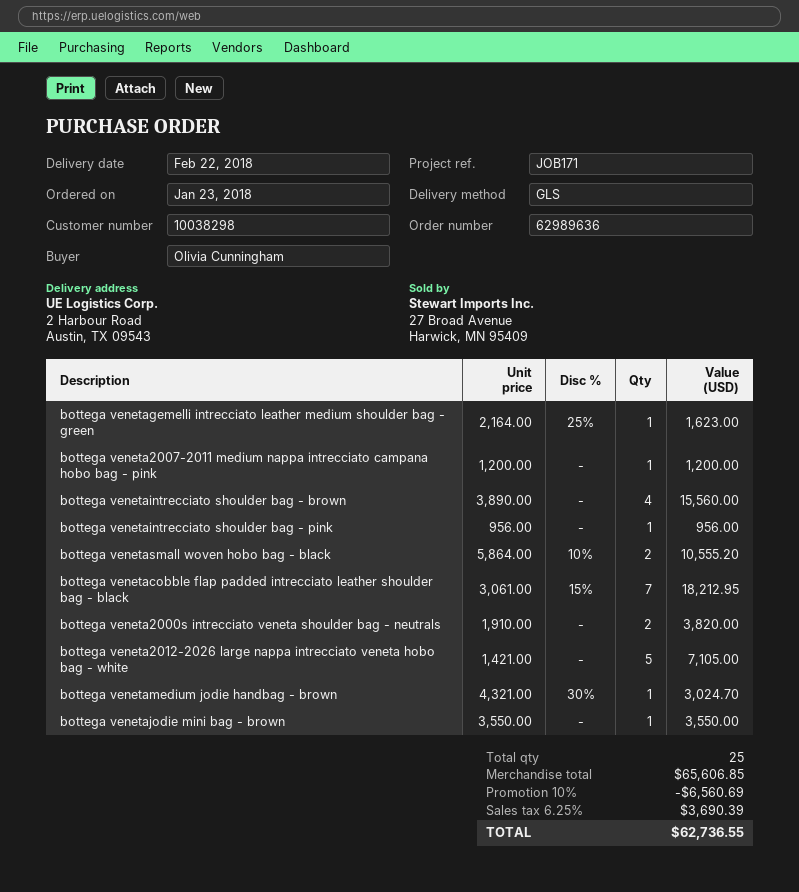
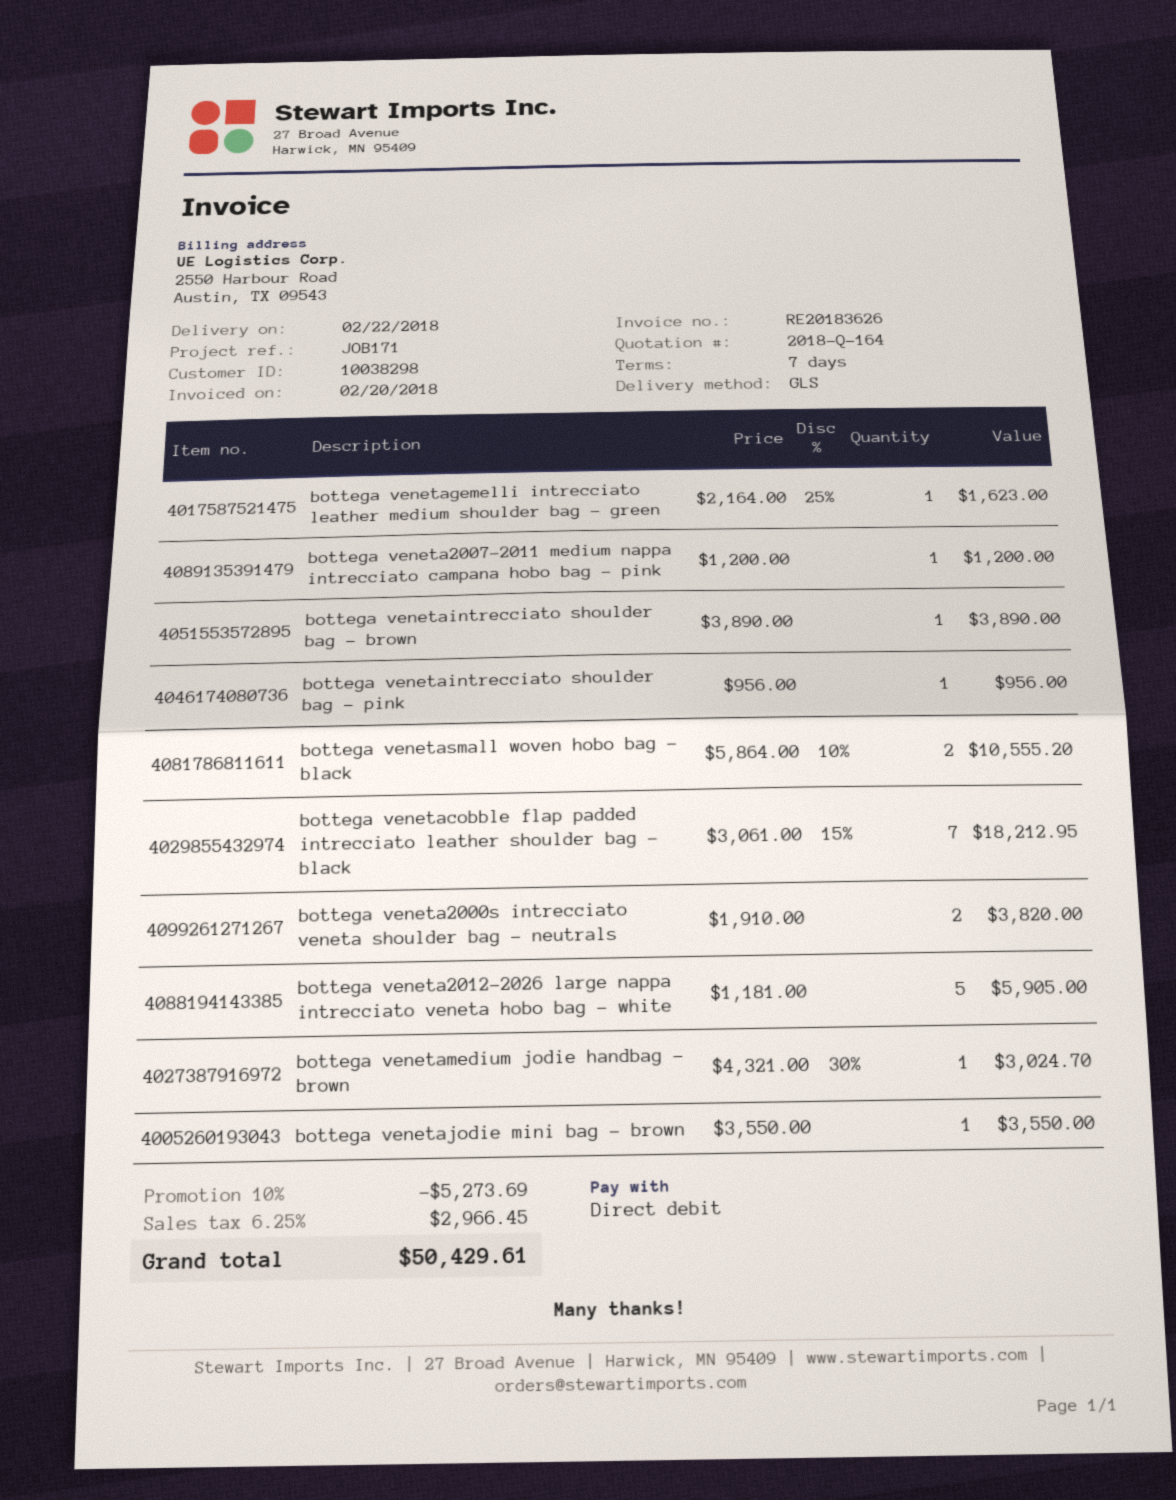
bottega venetaintrecciato shoulder bag - brown: 4 x 3890.00 = 15560.00 -> 1 x 3890.00 = 3890.00
bottega veneta2012-2026 large nappa intrecciato veneta hobo bag - white: 5 x 1421.00 = 7105.00 -> 5 x 1181.00 = 5905.00
discount: 10% = 6560.69 -> 10% = 5273.69
tax: 6.25% = 3690.39 -> 6.25% = 2966.45
total: 62736.55 -> 50429.61

